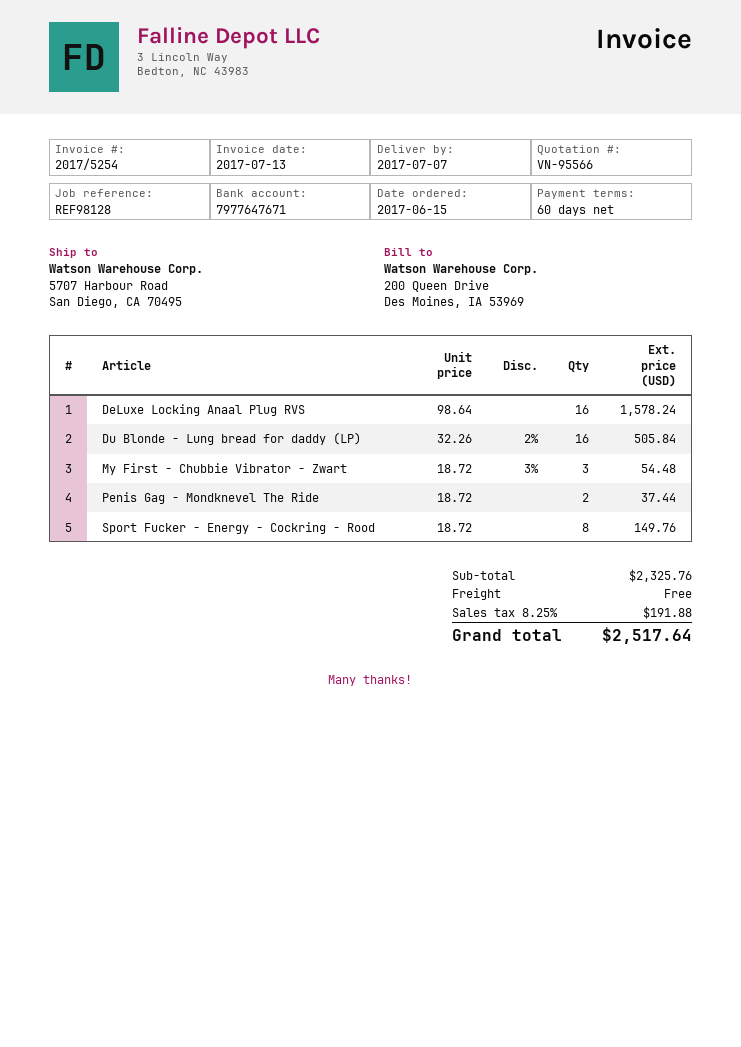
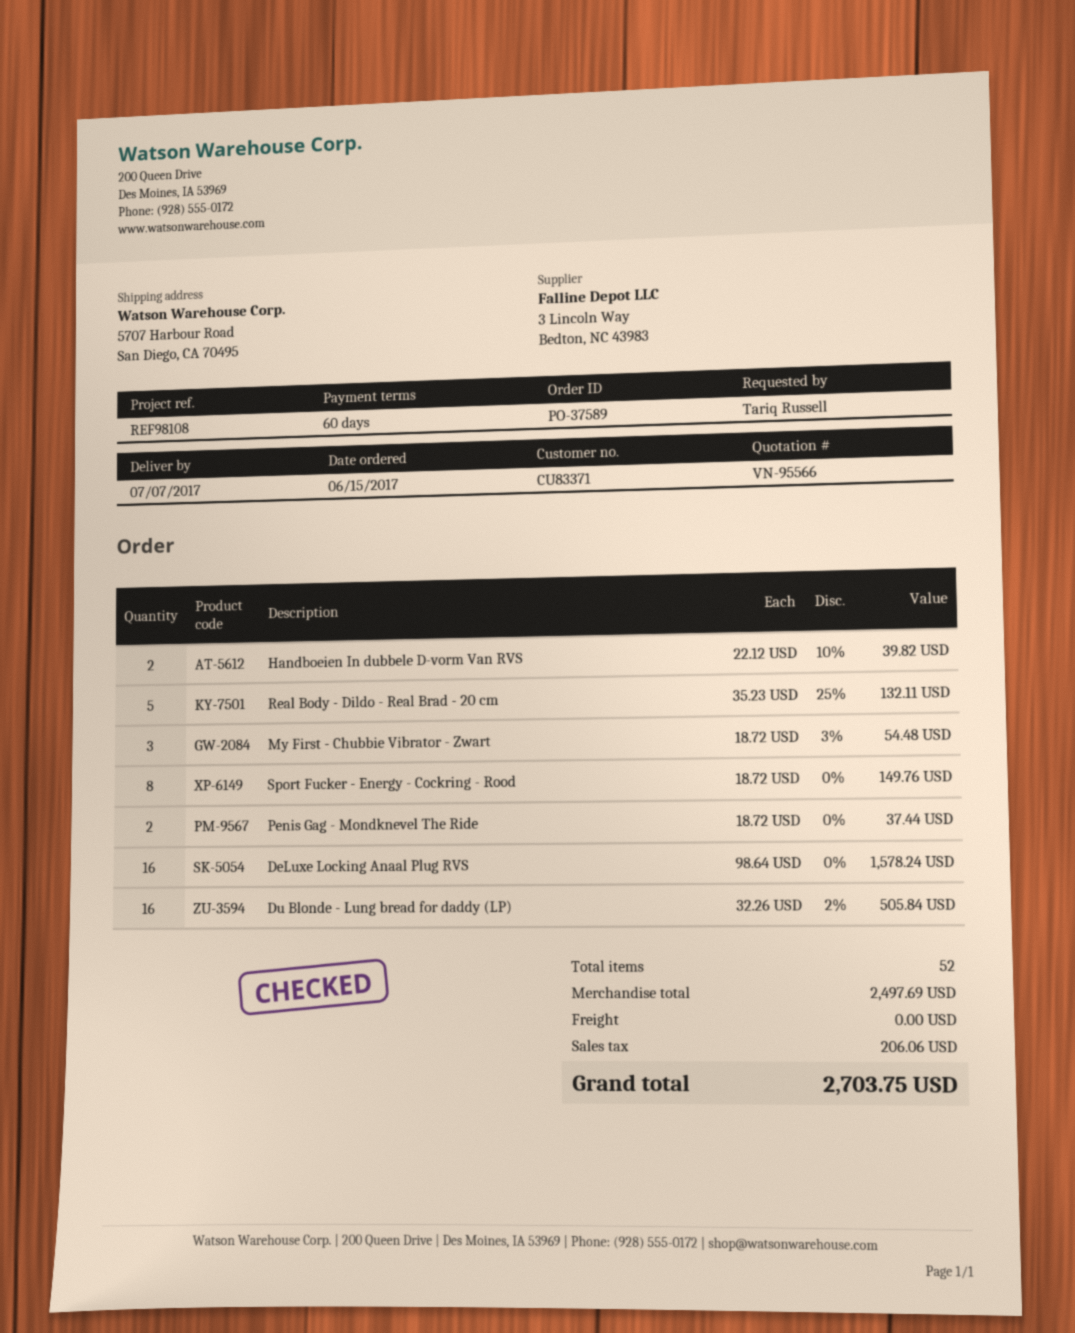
reference: REF98128 -> REF98108
Handboeien In dubbele D-vorm Van RVS: none -> 2 x 22.12 - 10% = 39.82
Real Body - Dildo - Real Brad - 20 cm: none -> 5 x 35.23 - 25% = 132.11
subtotal: 2325.76 -> 2497.69
tax: 191.88 -> 206.06
total: 2517.64 -> 2703.75

